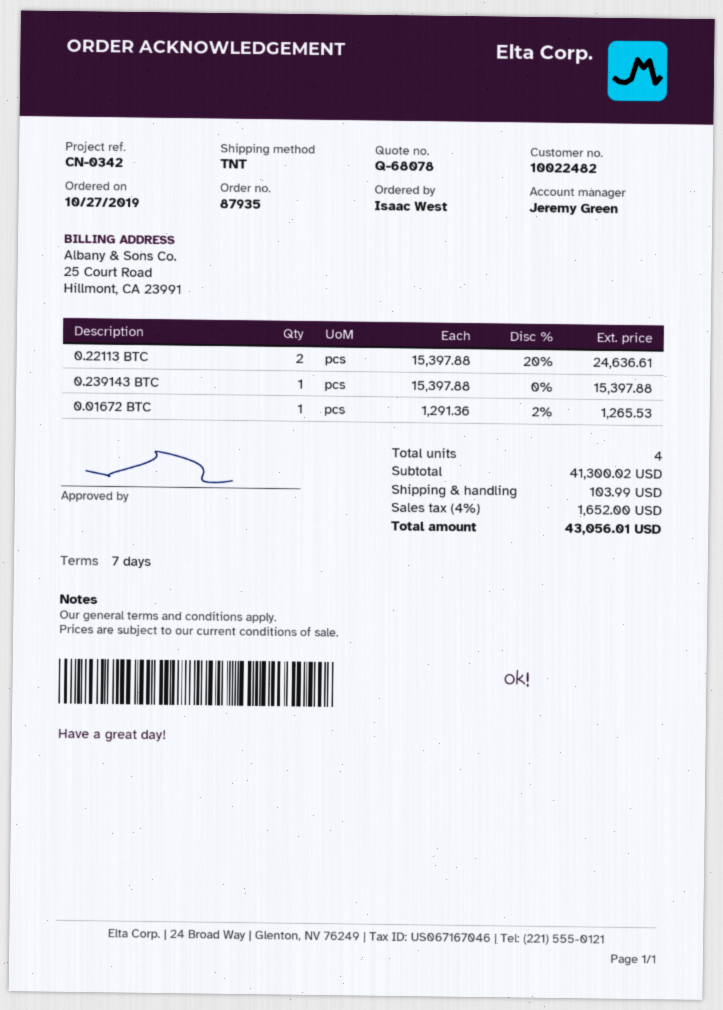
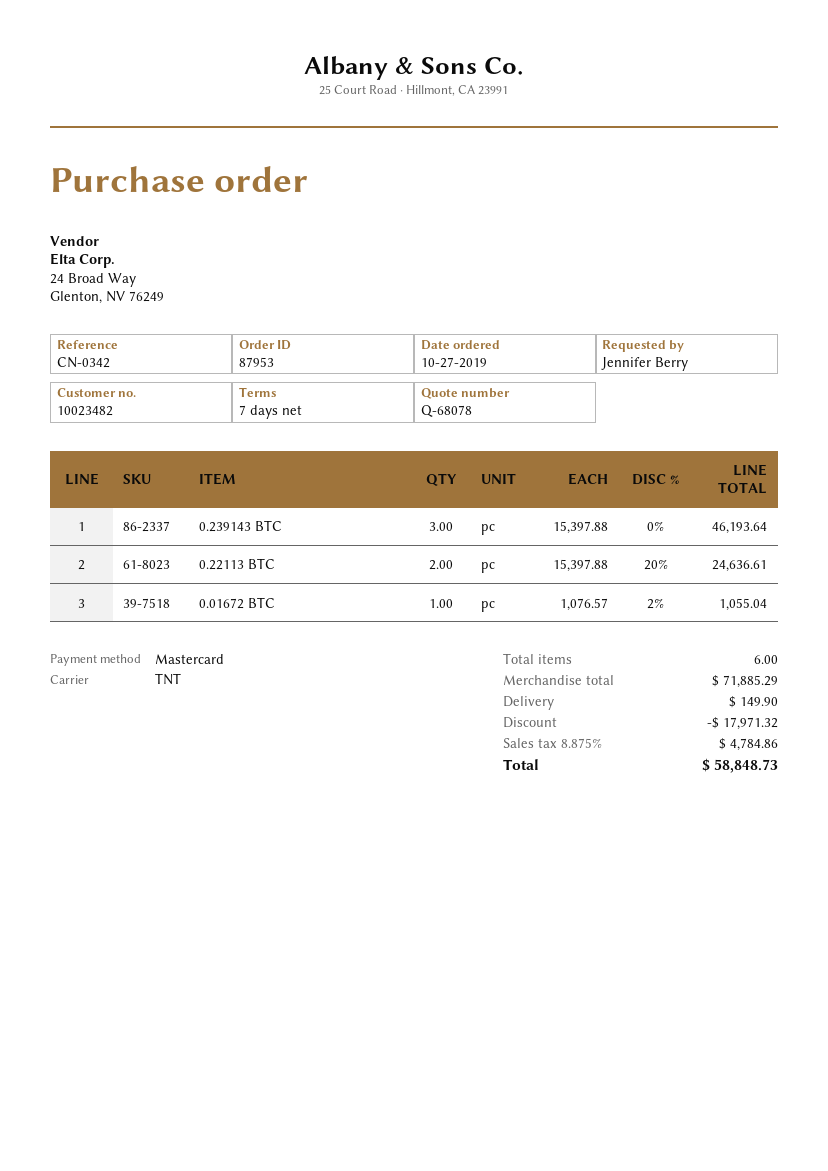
order number: 87935 -> 87953
customer number: 10022482 -> 10023482
ordered by: Isaac West -> Jennifer Berry
0.239143 BTC: 1 x 15397.88 = 15397.88 -> 3 x 15397.88 = 46193.64
0.01672 BTC: 1 x 1291.36 - 2% = 1265.53 -> 1 x 1076.57 - 2% = 1055.04
total quantity: 4 -> 6
subtotal: 41300.02 -> 71885.29
discount: none -> 17971.32
shipping: 103.99 -> 149.90
tax: 4% = 1652.00 -> 8.875% = 4784.86
total: 43056.01 -> 58848.73

